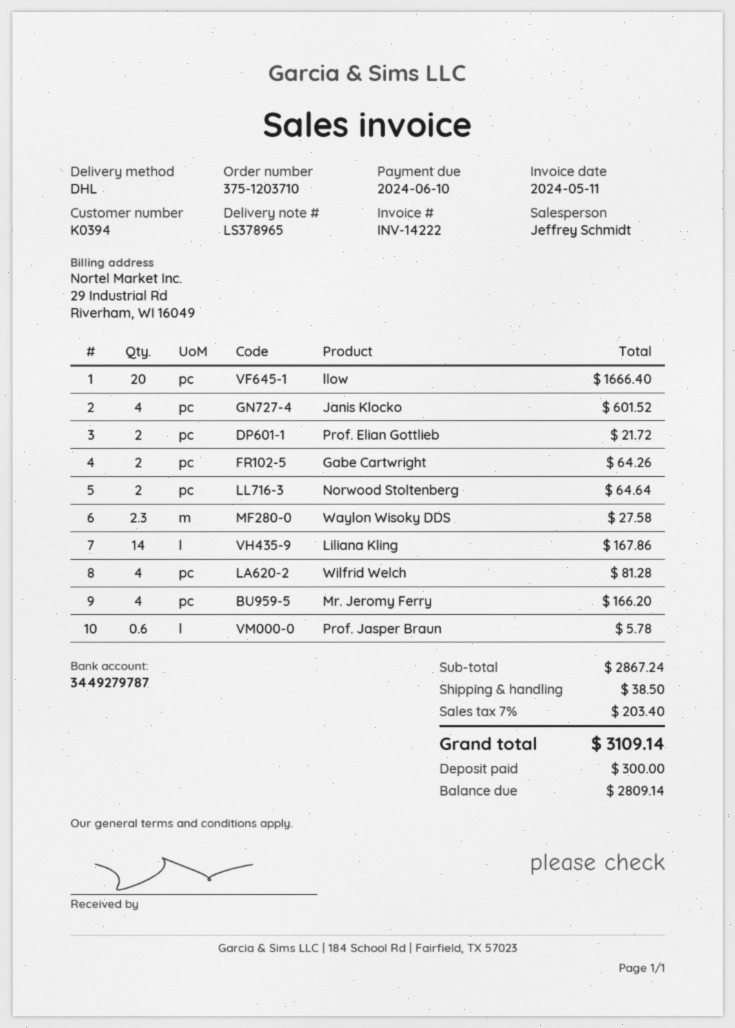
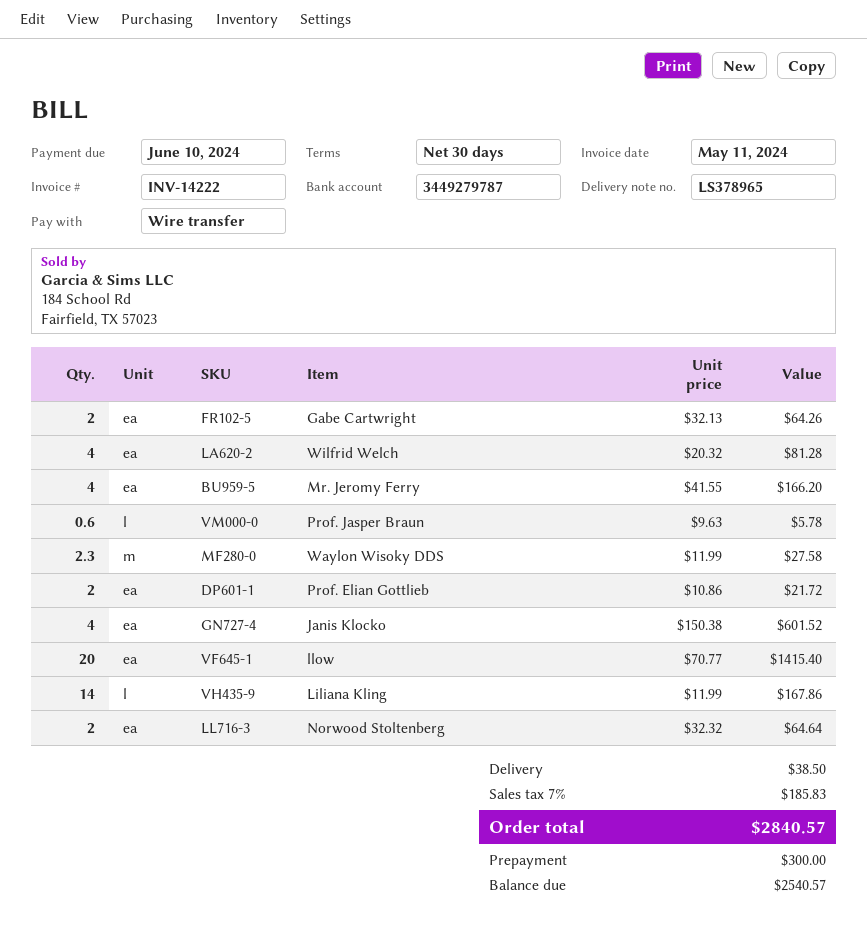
llow: 20 for 1666.40 -> 20 for 1415.40
tax: 7% = 203.40 -> 7% = 185.83
total: 3109.14 -> 2840.57
balance: 2809.14 -> 2540.57

